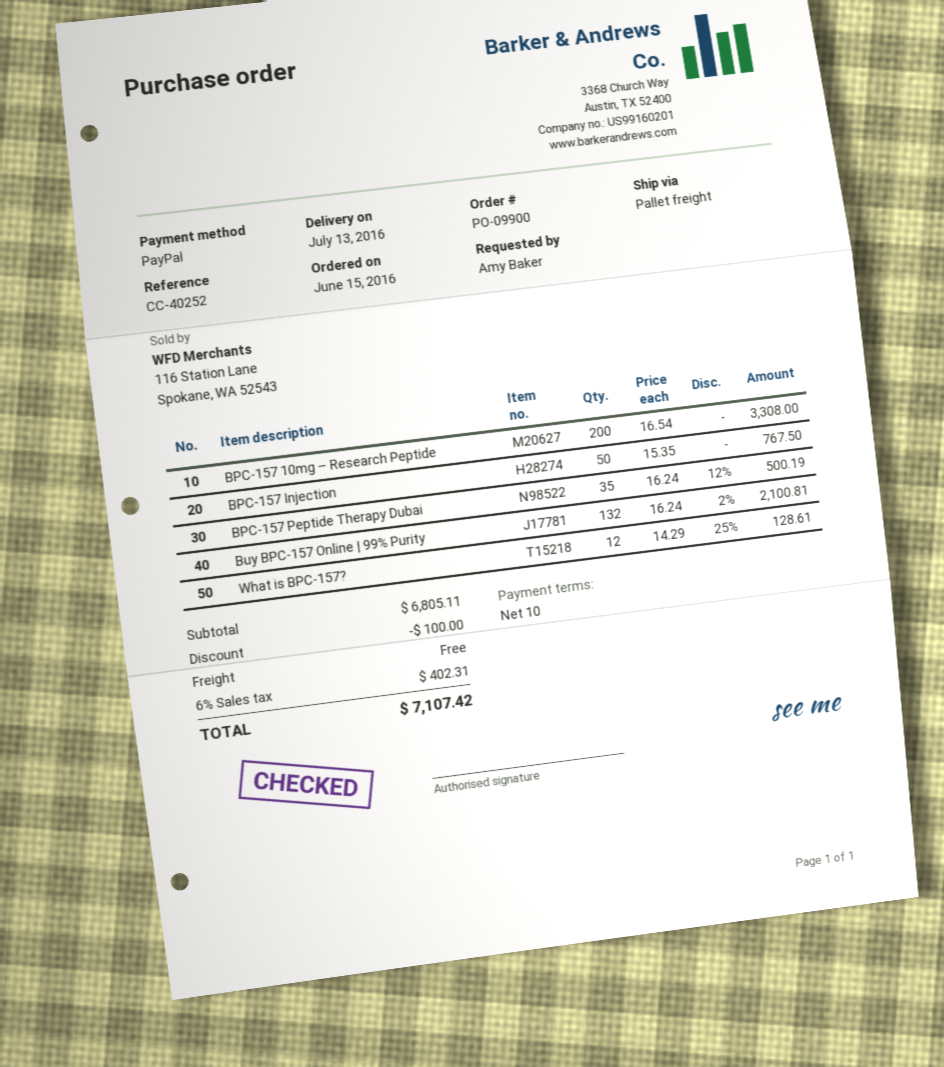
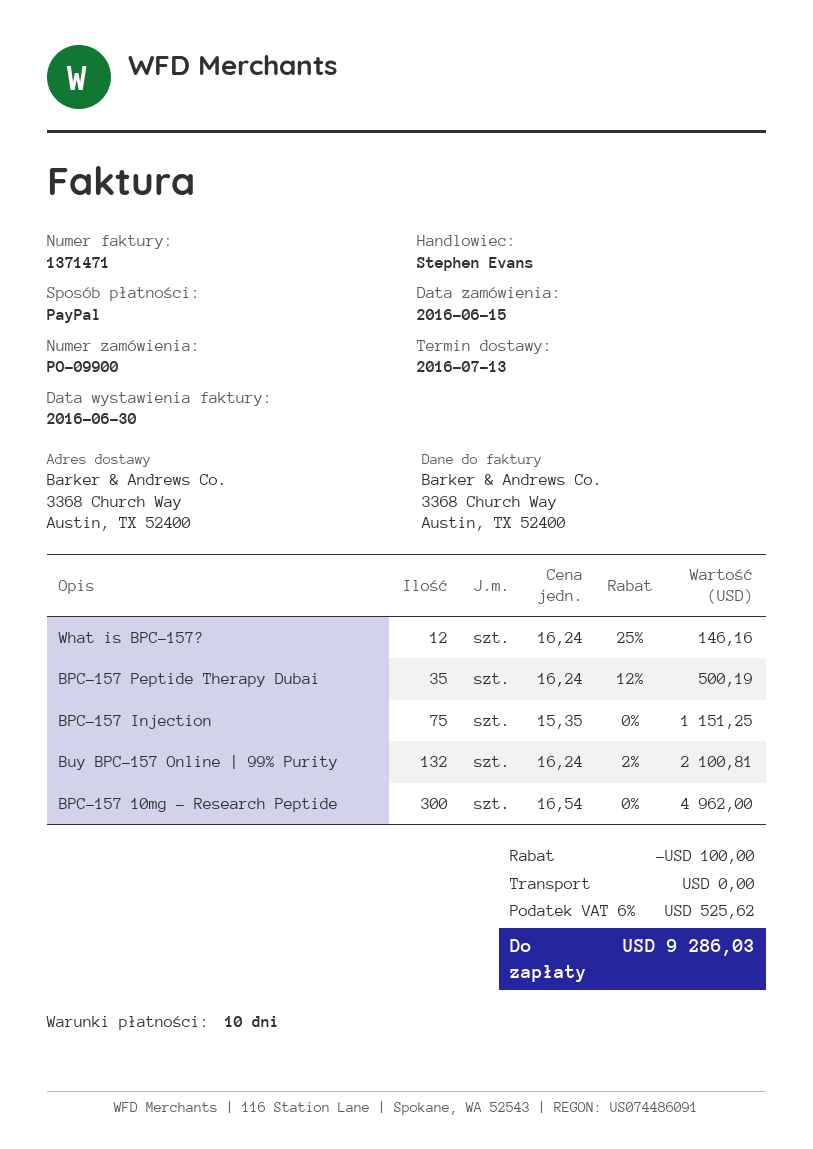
BPC-157 10mg – Research Peptide: 200 x 16.54 = 3308.00 -> 300 x 16.54 = 4962.00
BPC-157 Injection: 50 x 15.35 = 767.50 -> 75 x 15.35 = 1151.25
What is BPC-157?: 12 x 14.29 - 25% = 128.61 -> 12 x 16.24 - 25% = 146.16
tax: 6% = 402.31 -> 6% = 525.62
total: 7107.42 -> 9286.03

